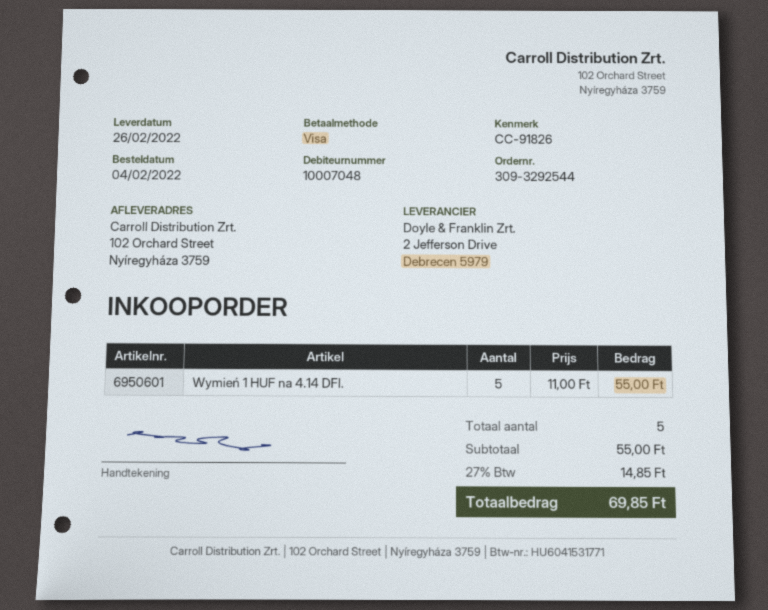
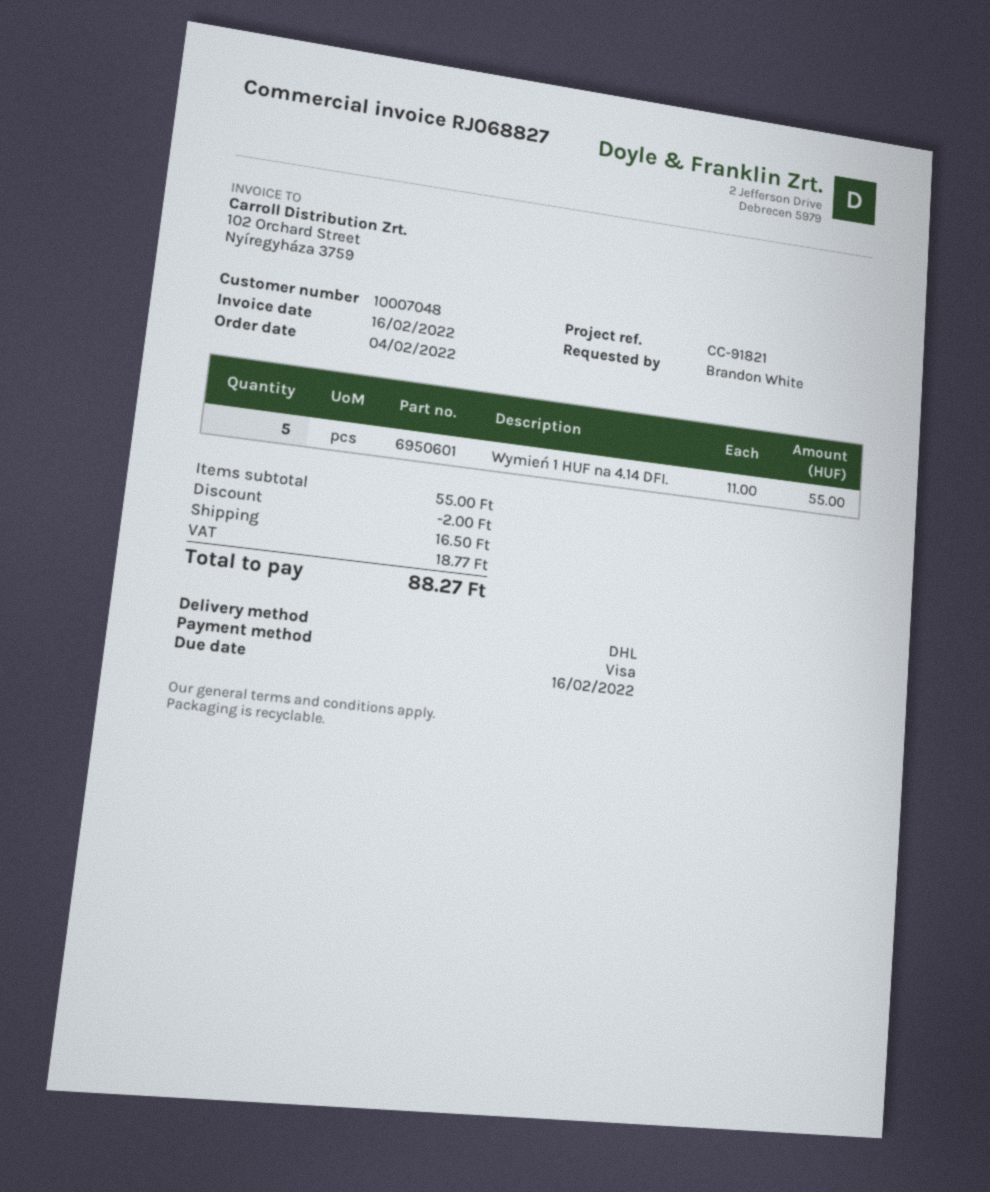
reference: CC-91826 -> CC-91821
discount: none -> 2.00
shipping: none -> 16.50
tax: 14.85 -> 18.77
total: 69.85 -> 88.27

